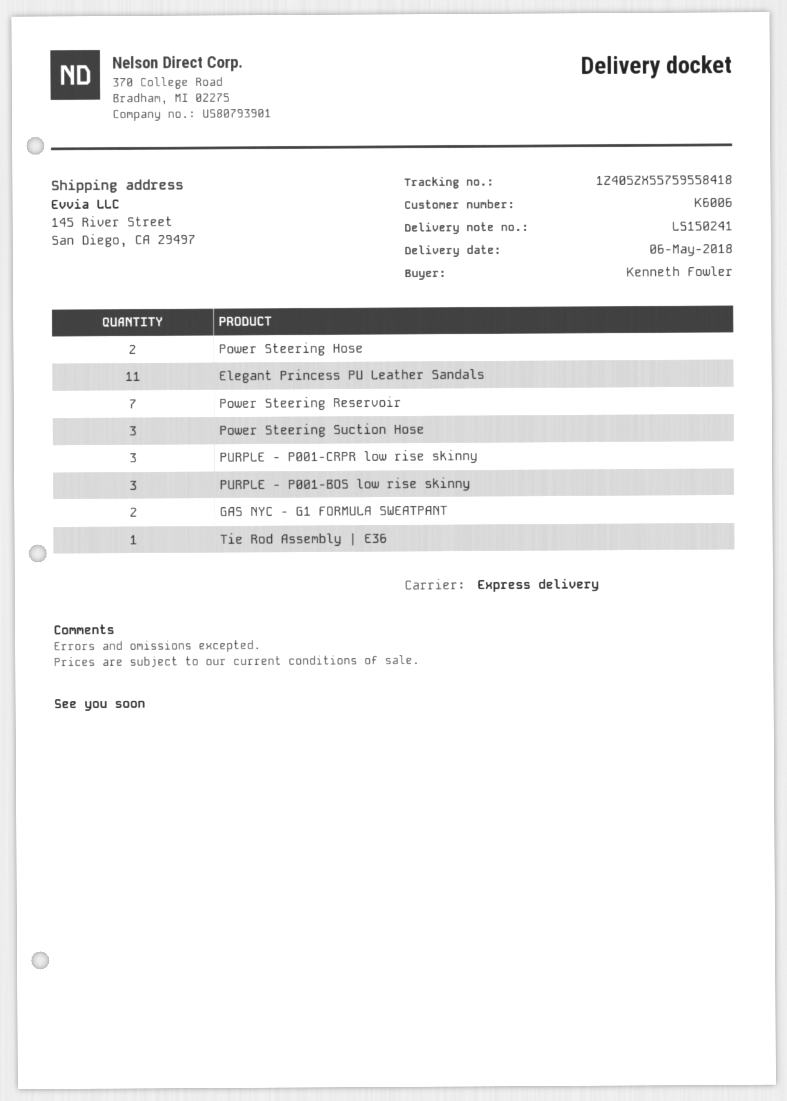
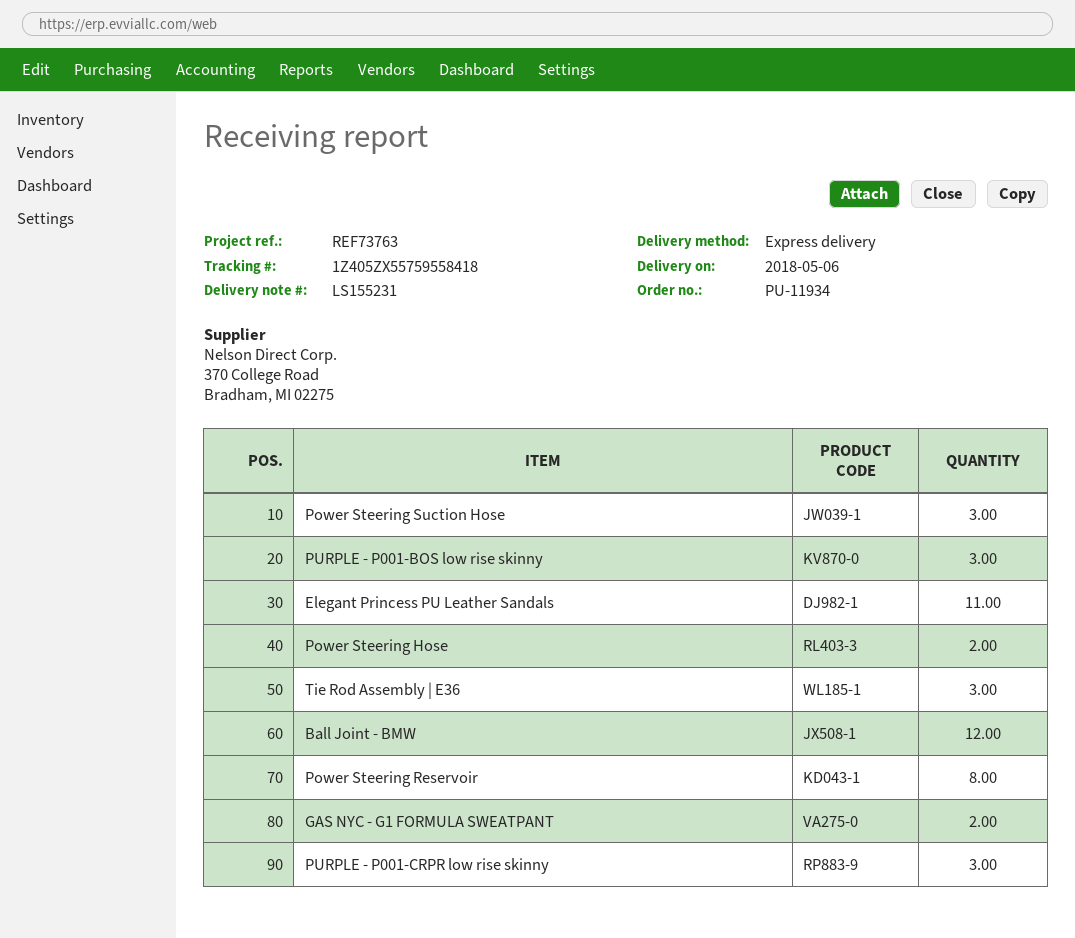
delivery note number: LS150241 -> LS155231
Power Steering Reservoir: 7 -> 8
Tie Rod Assembly | E36: 1 -> 3
Ball Joint - BMW: none -> 12

